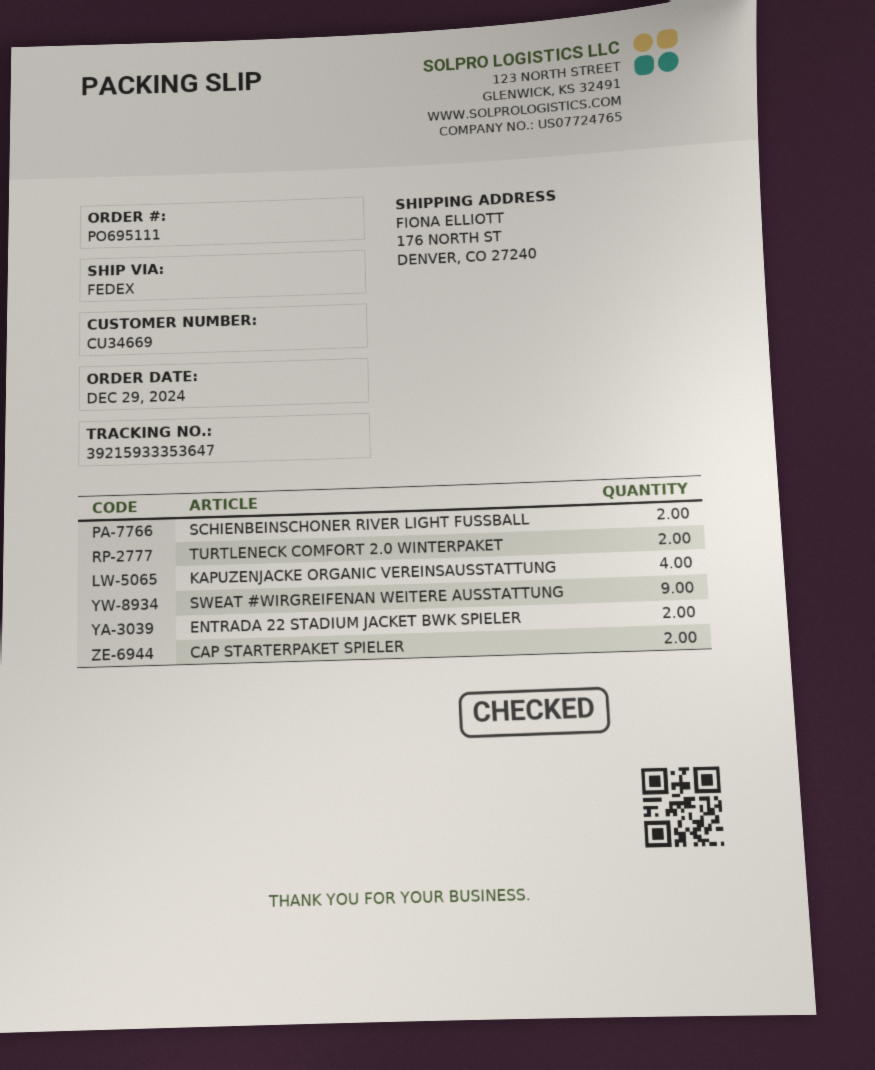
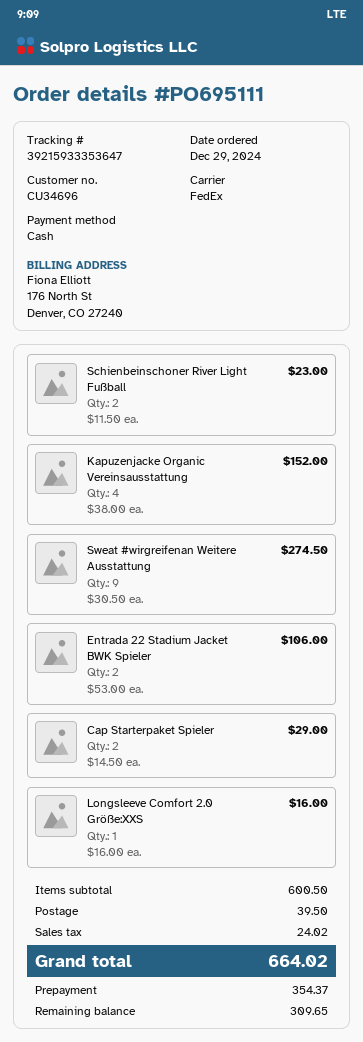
customer number: CU34669 -> CU34696
TURTLENECK COMFORT 2.0 WINTERPAKET: 2 -> none
Longsleeve Comfort 2.0 Größe:XXS: none -> 1

